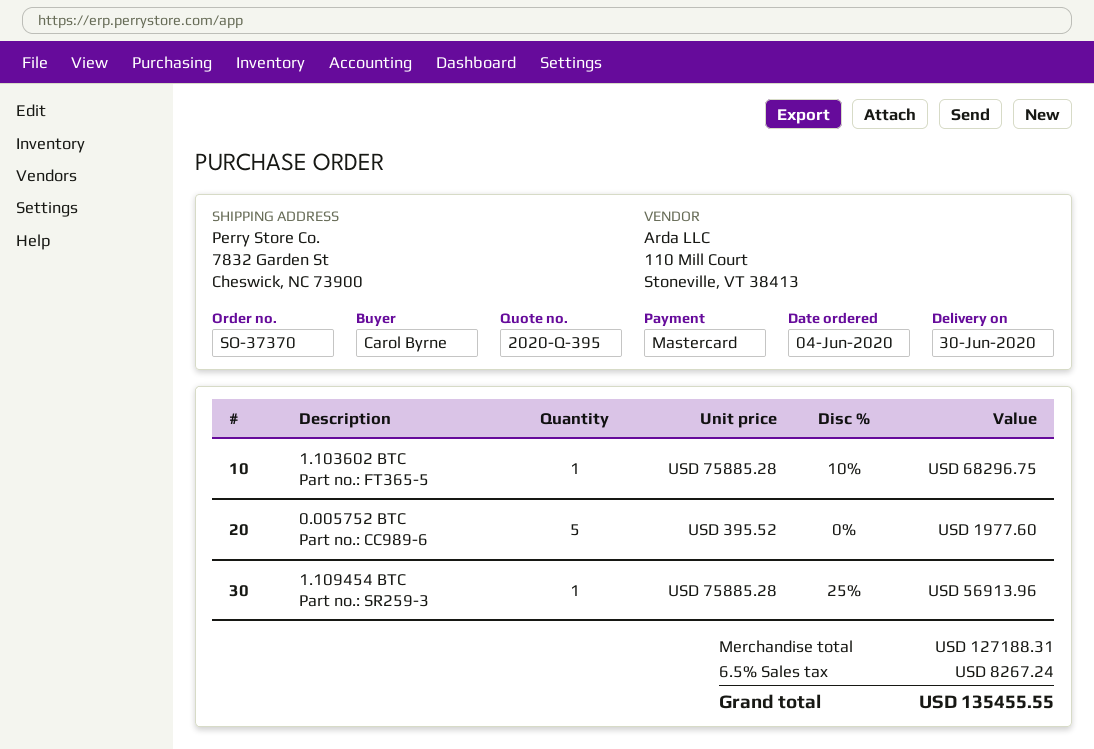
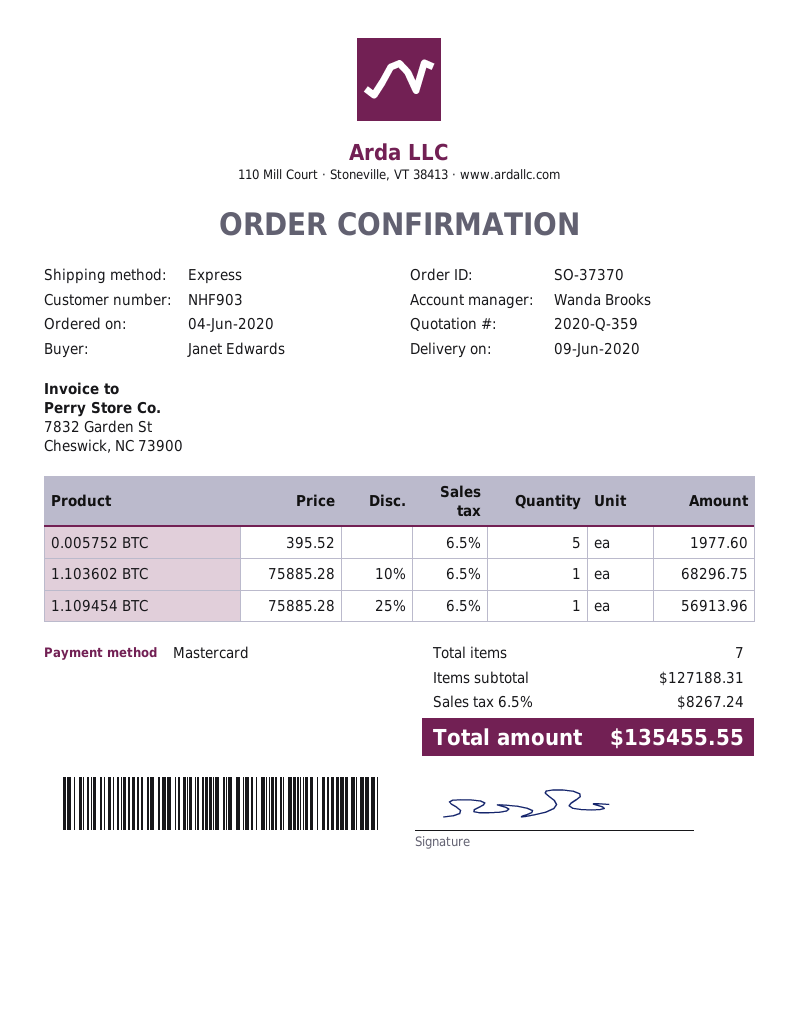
quote number: 2020-Q-395 -> 2020-Q-359
delivery date: 2020-06-30 -> 2020-06-09
ordered by: Carol Byrne -> Janet Edwards

